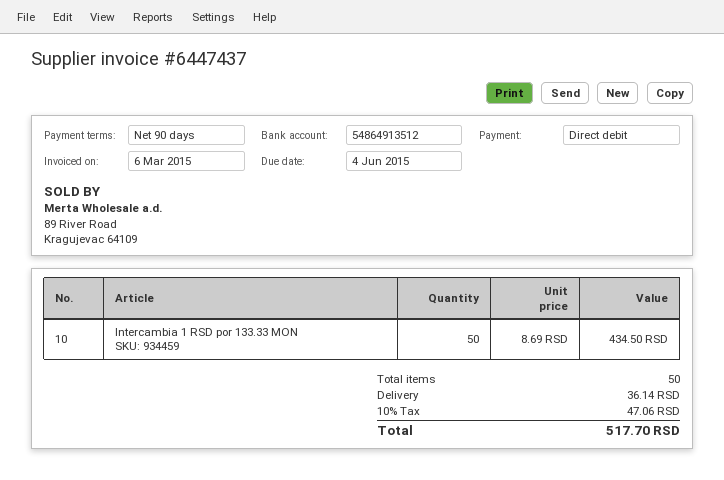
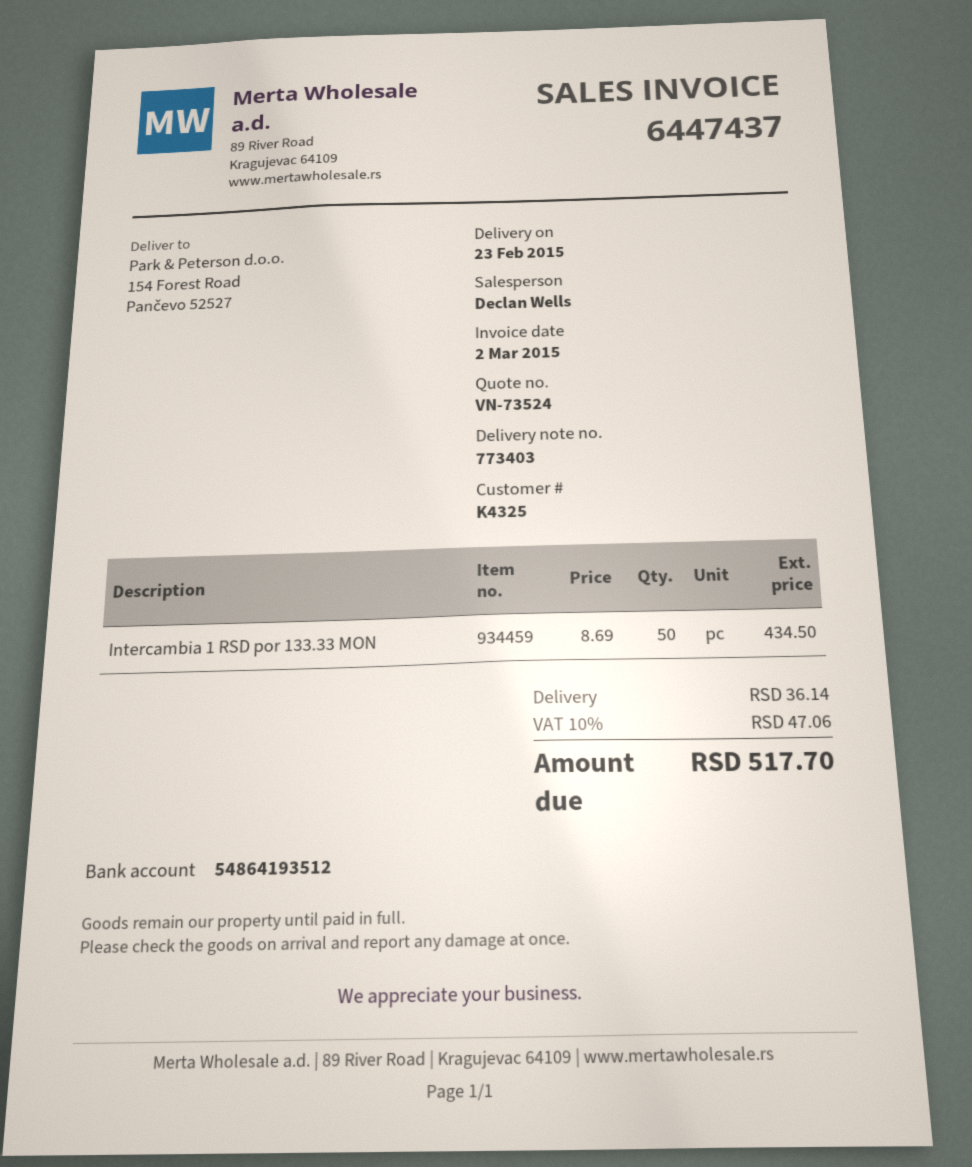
invoice date: 2015-03-06 -> 2015-03-02
bank account: 54864913512 -> 54864193512

